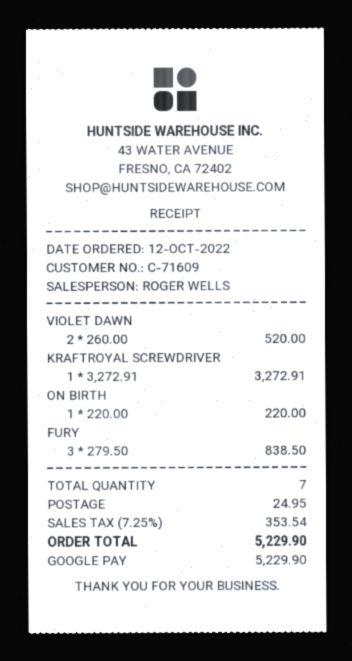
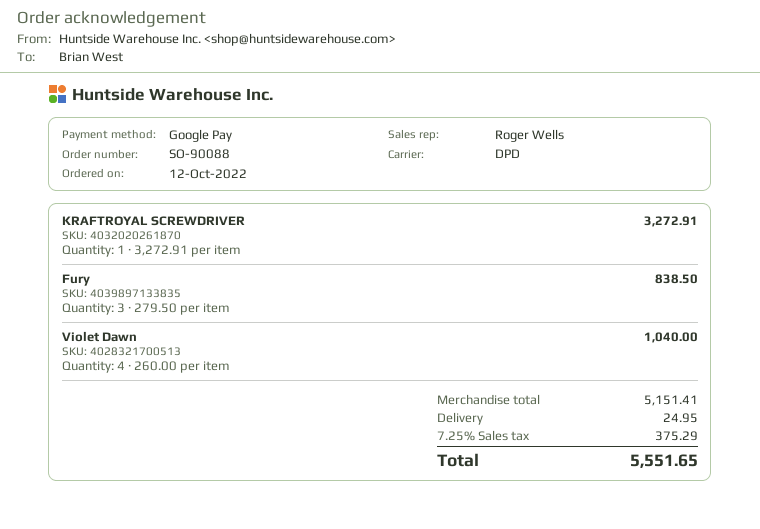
VIOLET DAWN: 2 x 260.00 = 520.00 -> 4 x 260.00 = 1040.00
ON BIRTH: 1 x 220.00 = 220.00 -> none
tax: 7.25% = 353.54 -> 7.25% = 375.29
total: 5229.90 -> 5551.65

